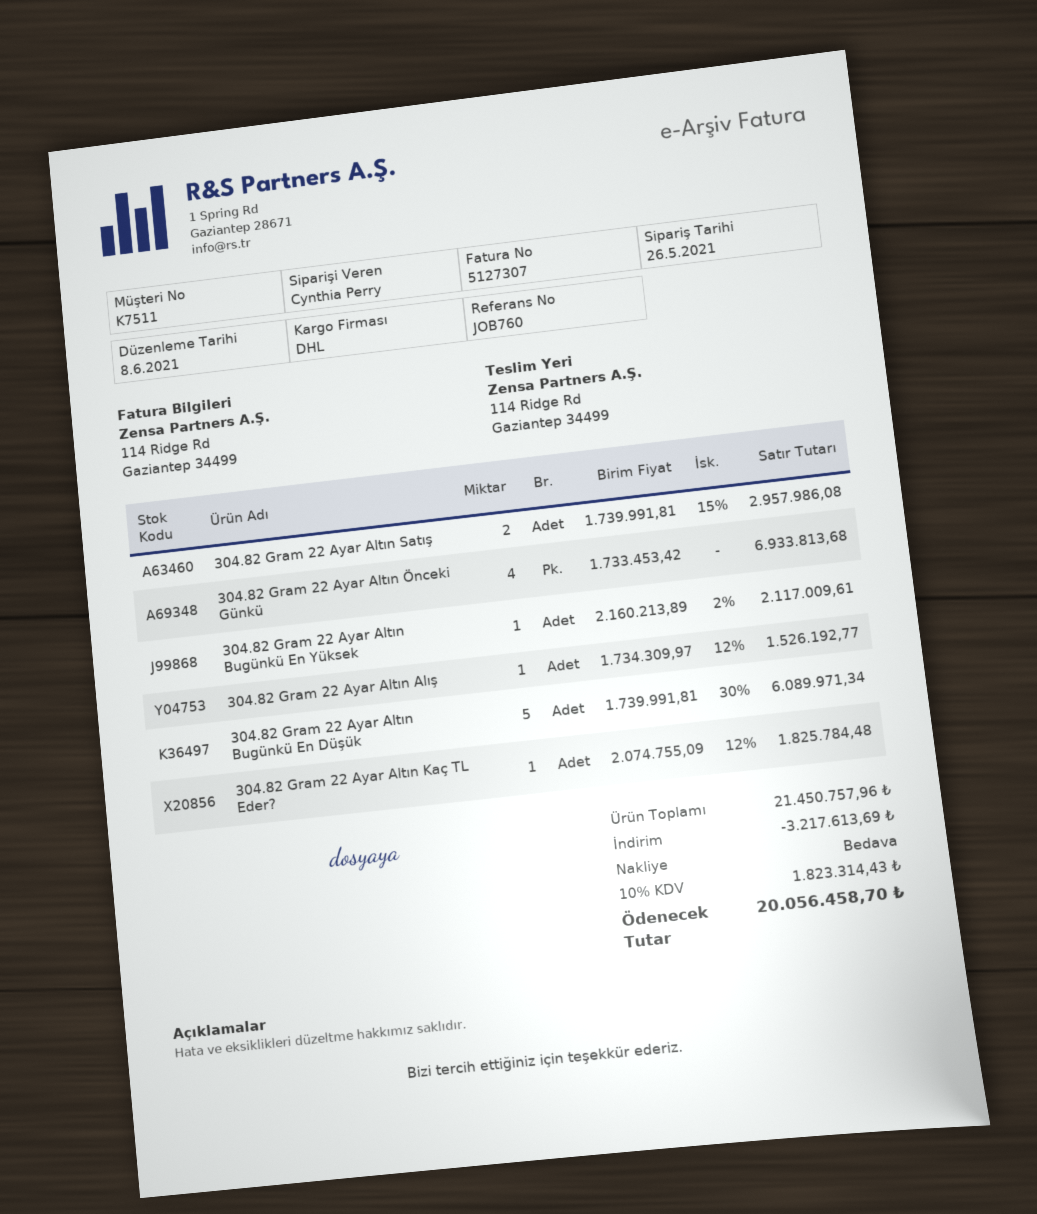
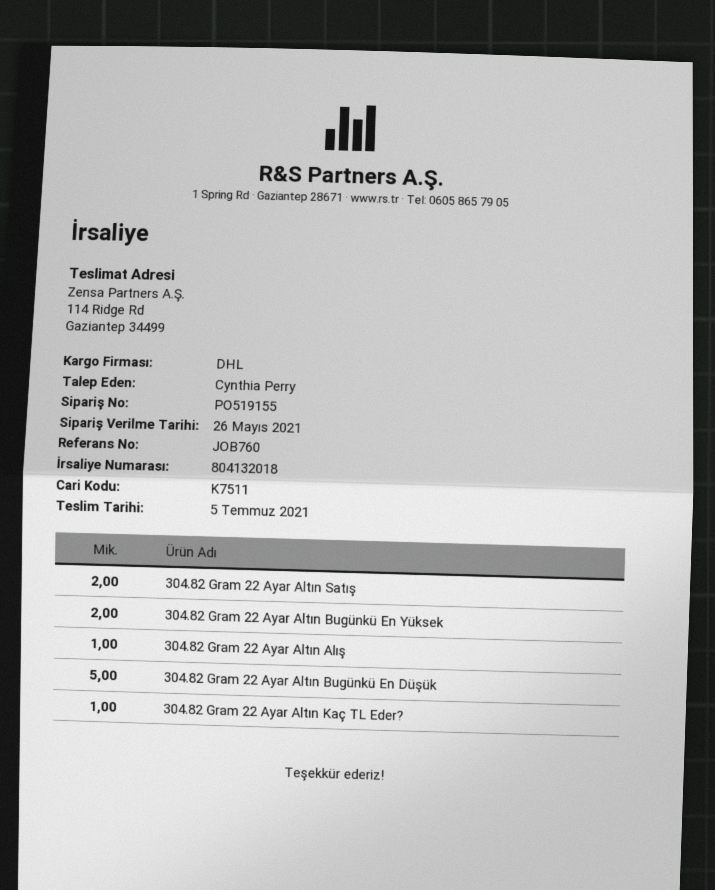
304.82 Gram 22 Ayar Altın Önceki Günkü: 4 -> none
304.82 Gram 22 Ayar Altın Bugünkü En Yüksek: 1 -> 2

